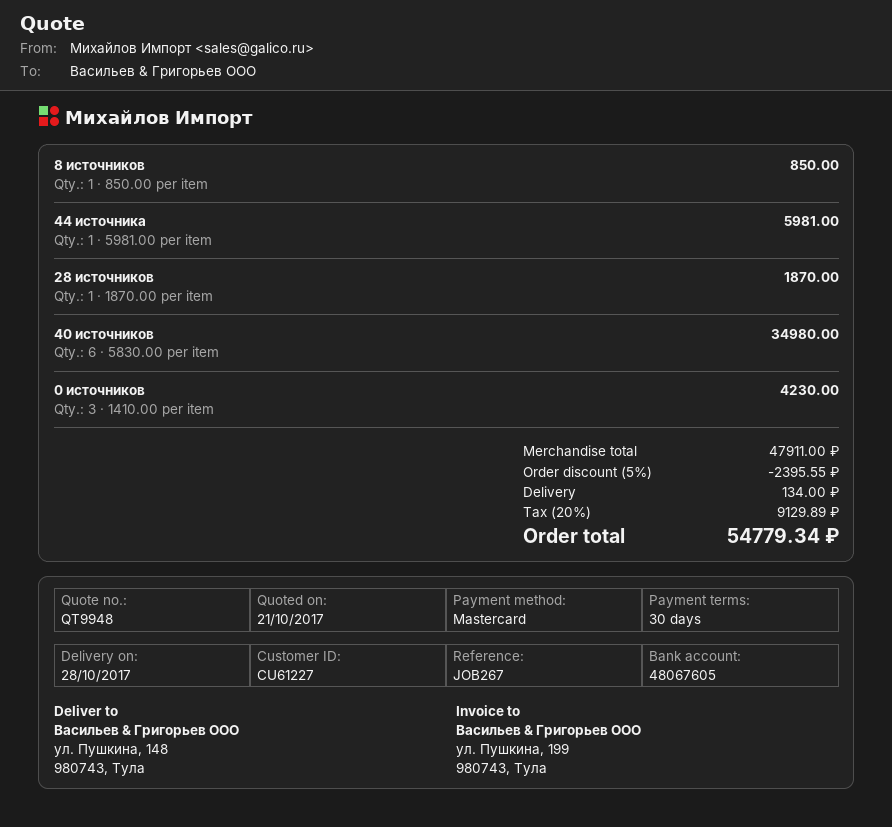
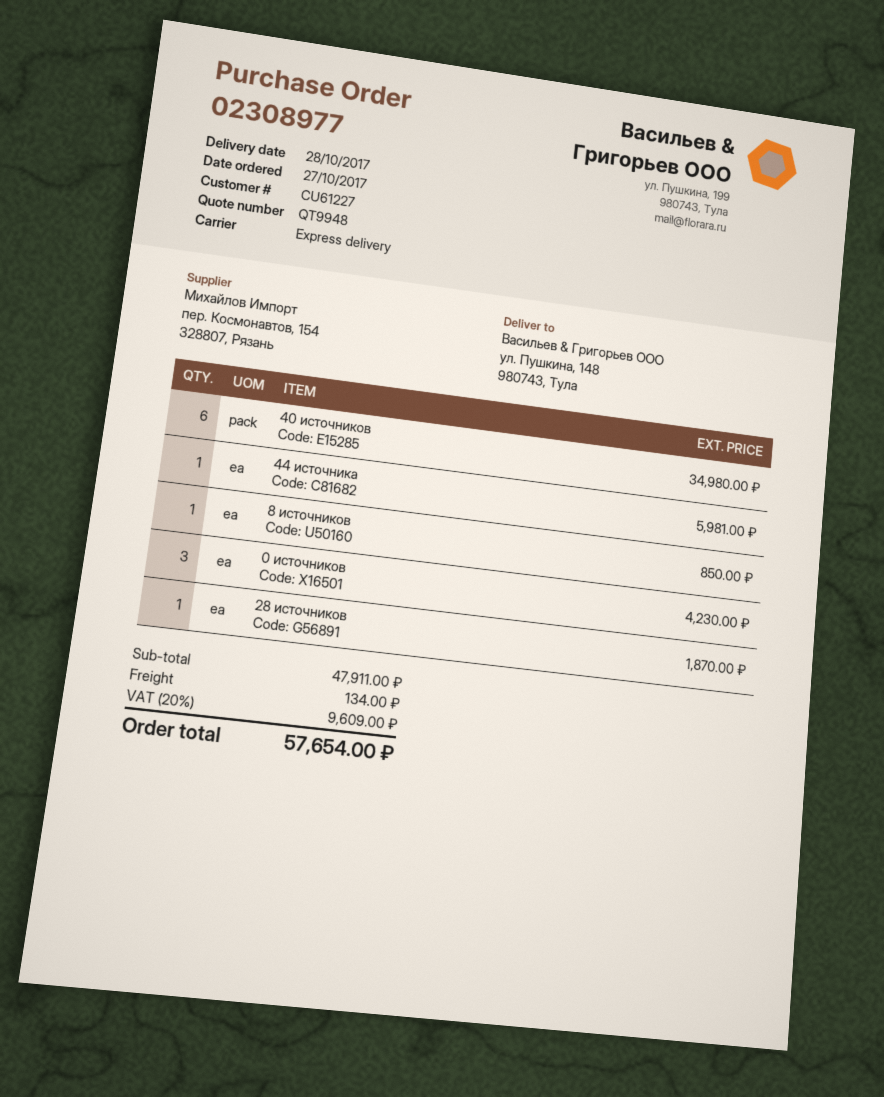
discount: 5% = 2395.55 -> none
tax: 20% = 9129.89 -> 20% = 9609.00
total: 54779.34 -> 57654.00

